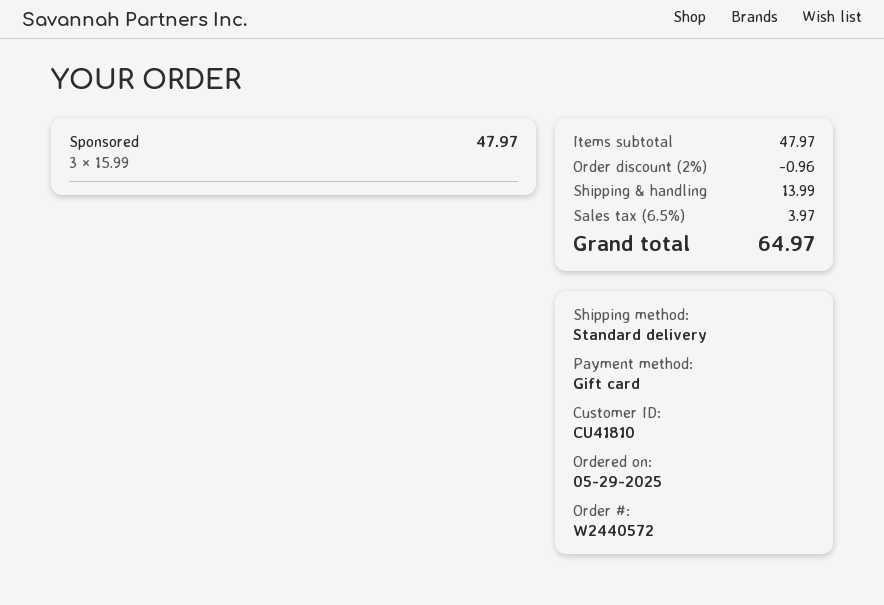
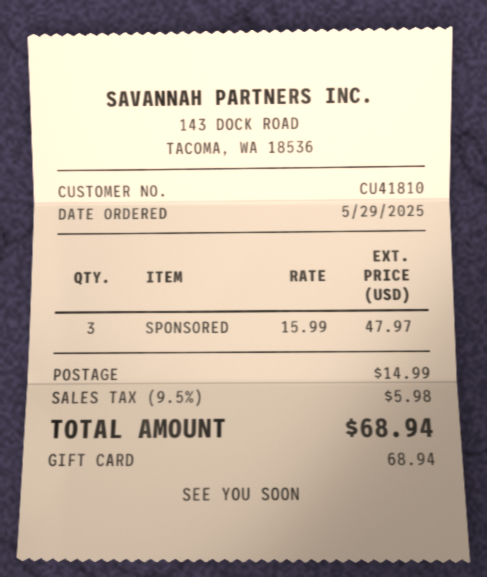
discount: 2% = 0.96 -> none
shipping: 13.99 -> 14.99
tax: 6.5% = 3.97 -> 9.5% = 5.98
total: 64.97 -> 68.94

